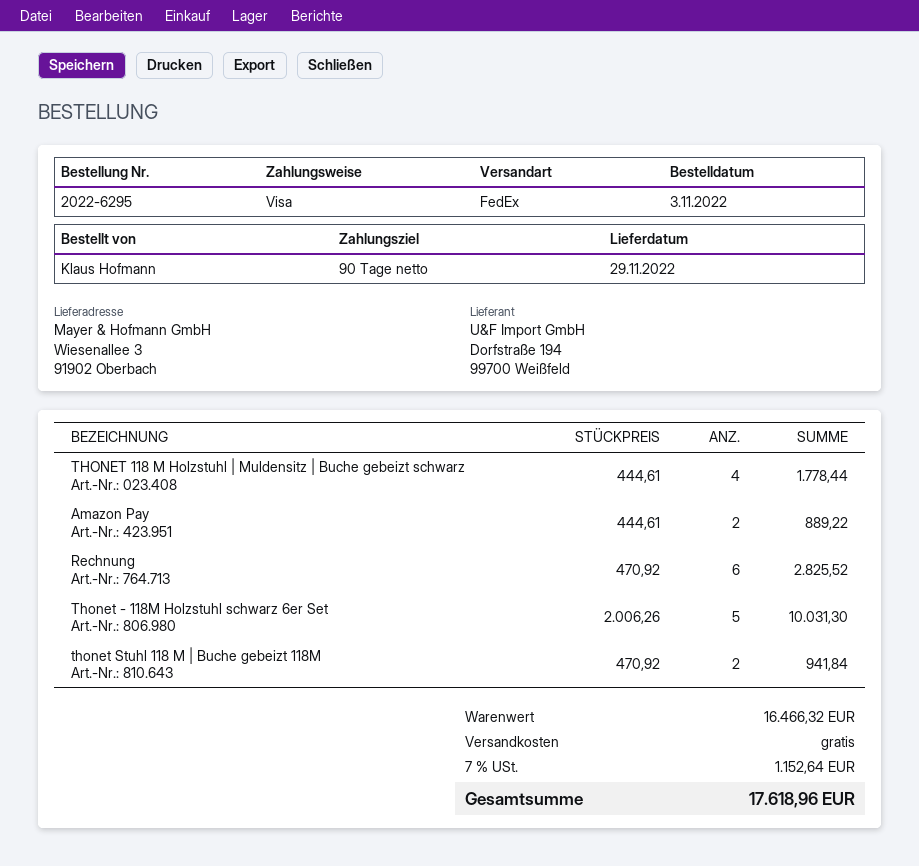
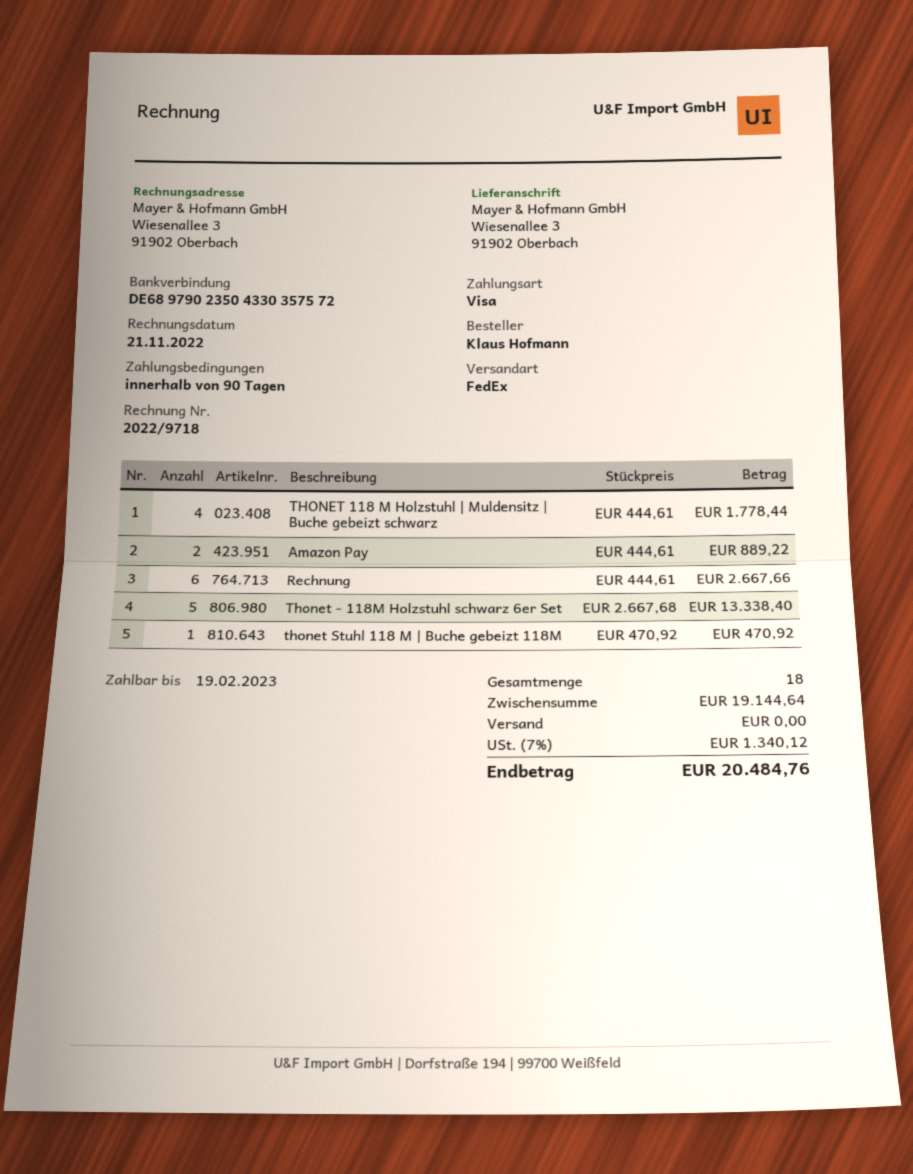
Rechnung: 6 x 470.92 = 2825.52 -> 6 x 444.61 = 2667.66
Thonet - 118M Holzstuhl schwarz 6er Set: 5 x 2006.26 = 10031.30 -> 5 x 2667.68 = 13338.40
thonet Stuhl 118 M | Buche gebeizt 118M: 2 x 470.92 = 941.84 -> 1 x 470.92 = 470.92
subtotal: 16466.32 -> 19144.64
tax: 7% = 1152.64 -> 7% = 1340.12
total: 17618.96 -> 20484.76

